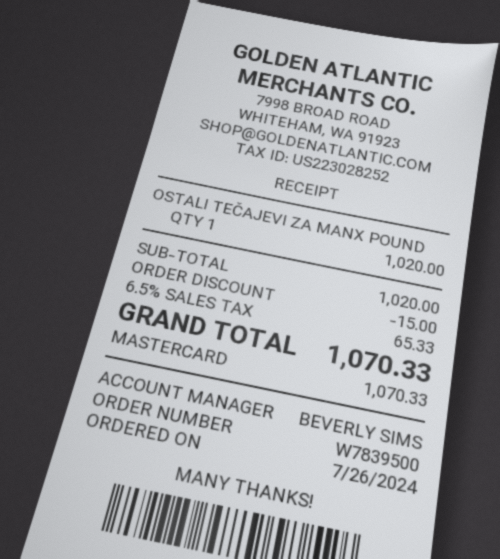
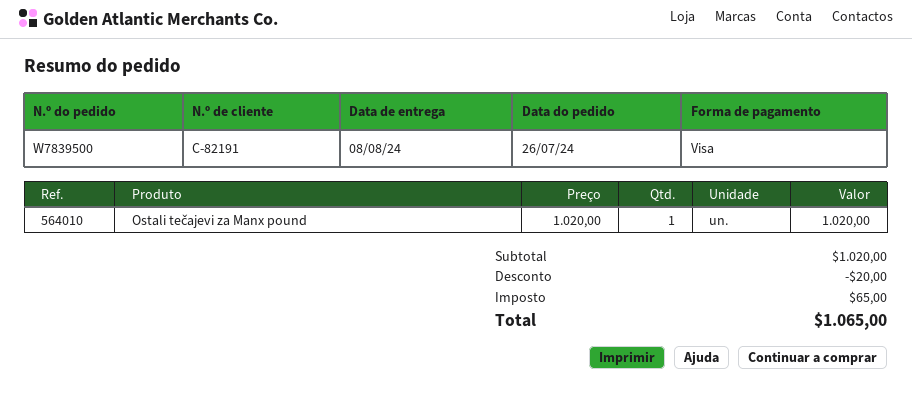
payment method: Mastercard -> Visa
discount: 15.00 -> 20.00
tax: 65.33 -> 65.00
total: 1070.33 -> 1065.00

